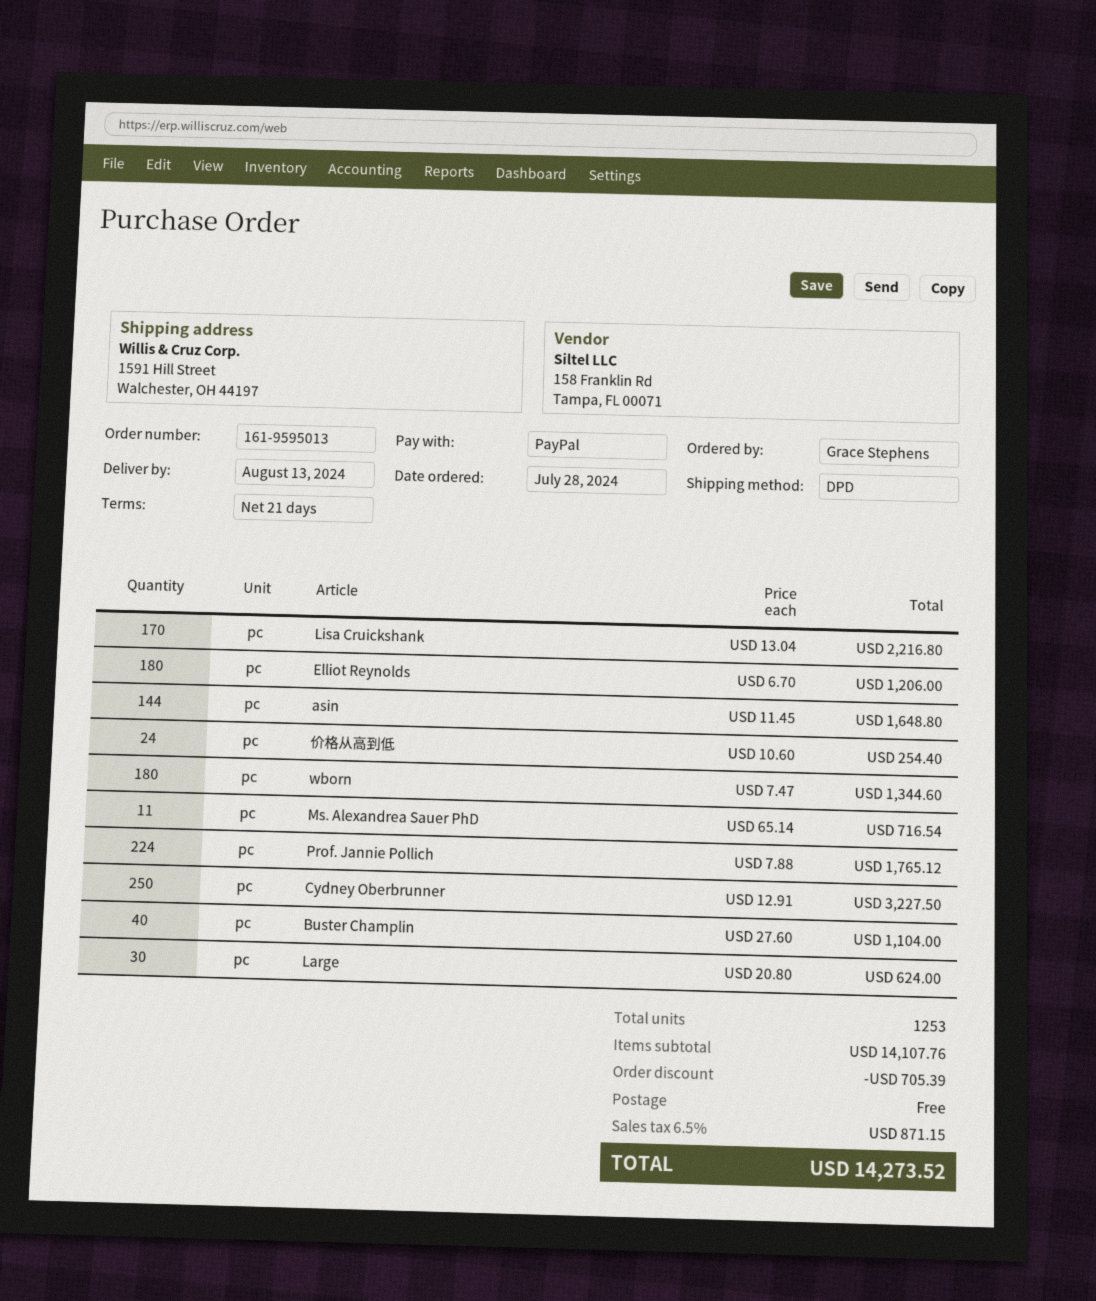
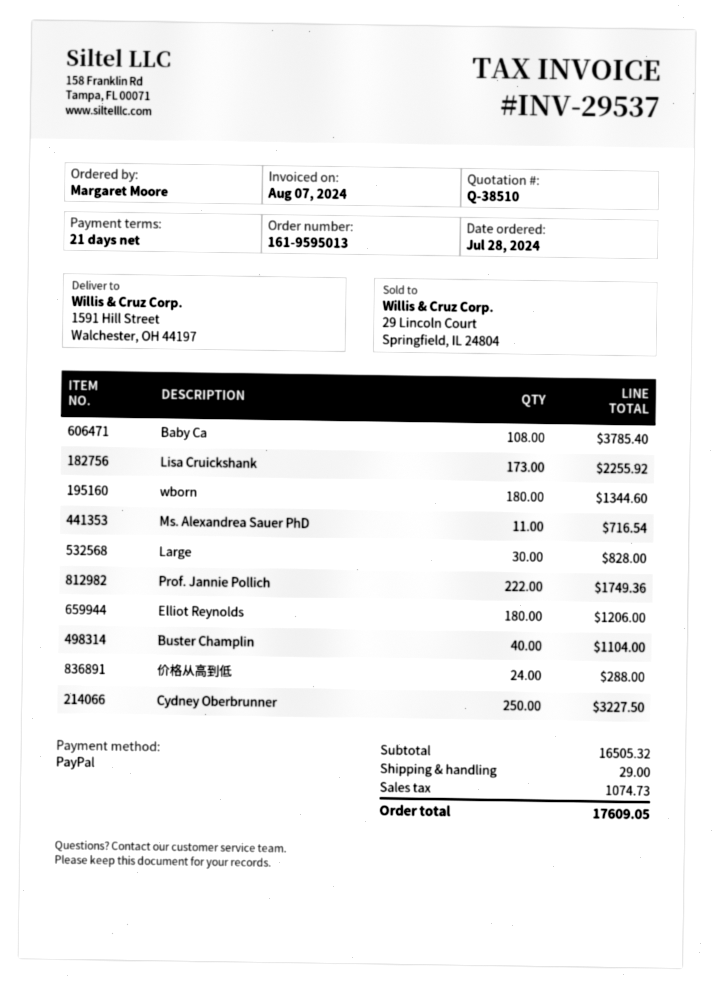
ordered by: Grace Stephens -> Margaret Moore
Lisa Cruickshank: 170 for 2216.80 -> 173 for 2255.92
asin: 144 for 1648.80 -> none
价格从高到低: 24 for 254.40 -> 24 for 288.00
Prof. Jannie Pollich: 224 for 1765.12 -> 222 for 1749.36
Large: 30 for 624.00 -> 30 for 828.00
Baby Ca: none -> 108 for 3785.40
subtotal: 14107.76 -> 16505.32
discount: 705.39 -> none
shipping: 0.00 -> 29.00
tax: 871.15 -> 1074.73
total: 14273.52 -> 17609.05

